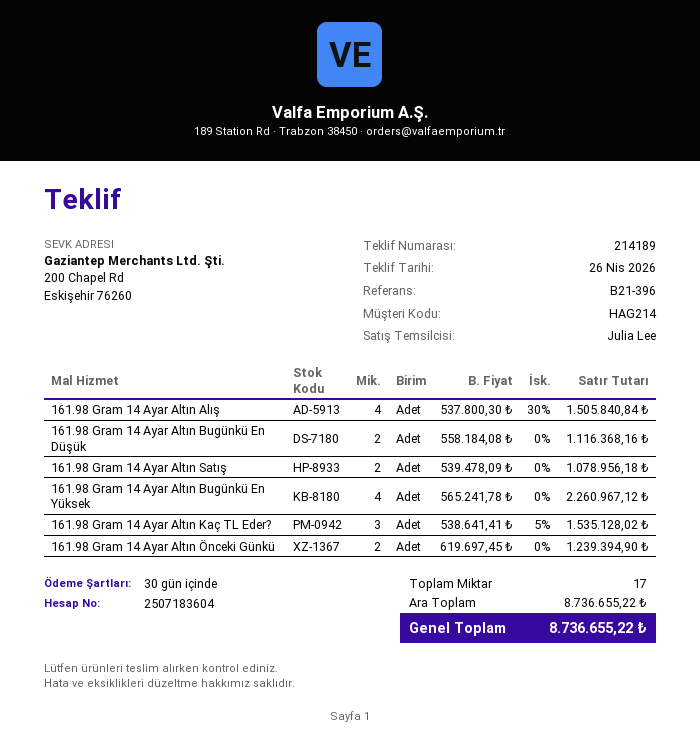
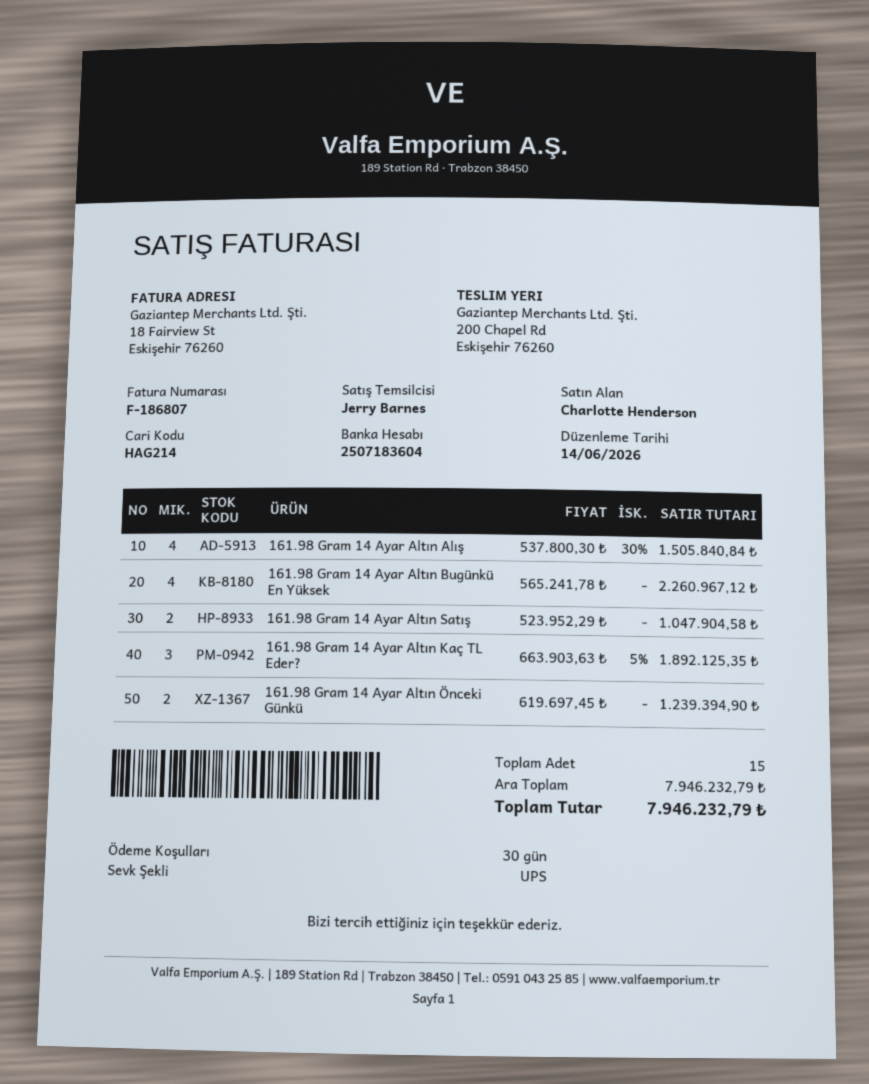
sales rep: Julia Lee -> Jerry Barnes
161.98 Gram 14 Ayar Altın Bugünkü En Düşük: 2 x 558184.08 = 1116368.16 -> none
161.98 Gram 14 Ayar Altın Satış: 2 x 539478.09 = 1078956.18 -> 2 x 523952.29 = 1047904.58
161.98 Gram 14 Ayar Altın Kaç TL Eder?: 3 x 538641.41 - 5% = 1535128.02 -> 3 x 663903.63 - 5% = 1892125.35
total quantity: 17 -> 15
subtotal: 8736655.22 -> 7946232.79
total: 8736655.22 -> 7946232.79

